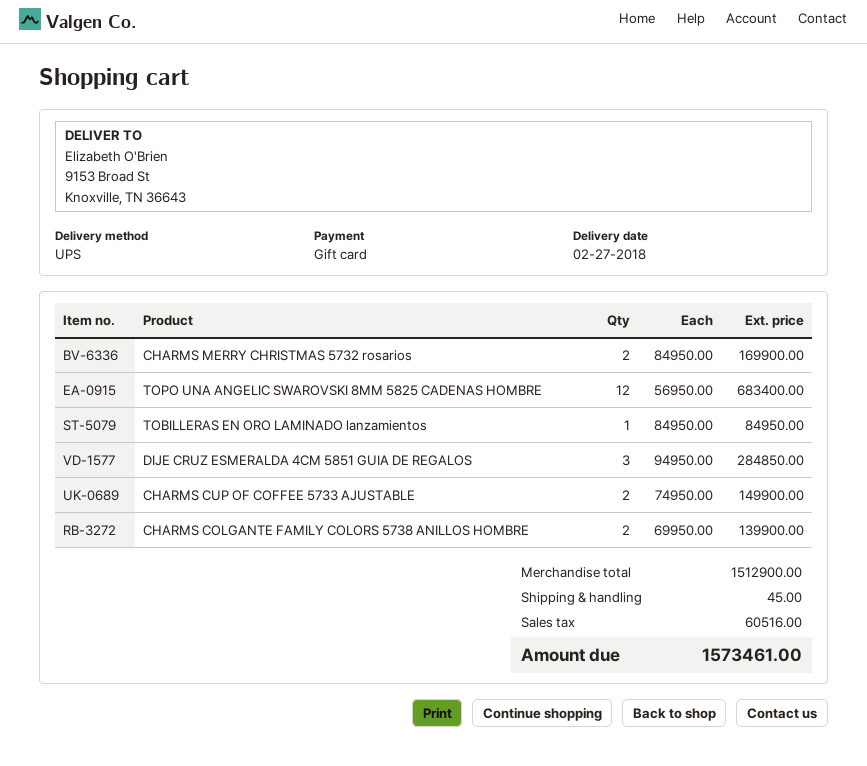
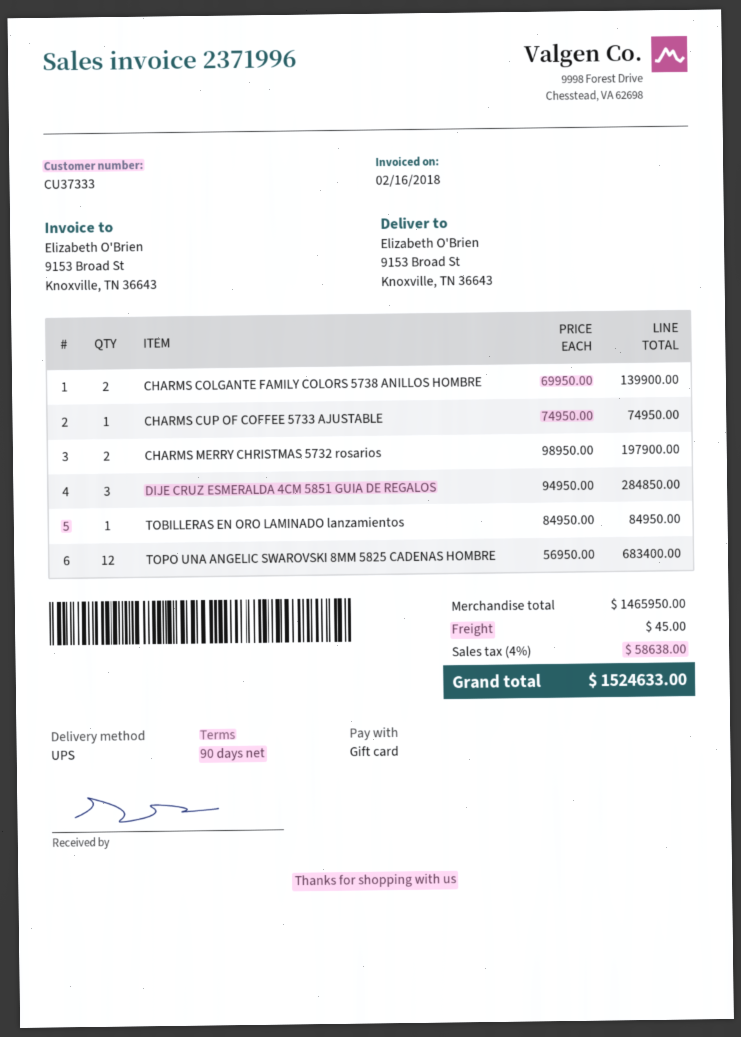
CHARMS MERRY CHRISTMAS 5732 rosarios: 2 x 84950.00 = 169900.00 -> 2 x 98950.00 = 197900.00
CHARMS CUP OF COFFEE 5733 AJUSTABLE: 2 x 74950.00 = 149900.00 -> 1 x 74950.00 = 74950.00
subtotal: 1512900.00 -> 1465950.00
tax: 60516.00 -> 58638.00
total: 1573461.00 -> 1524633.00

